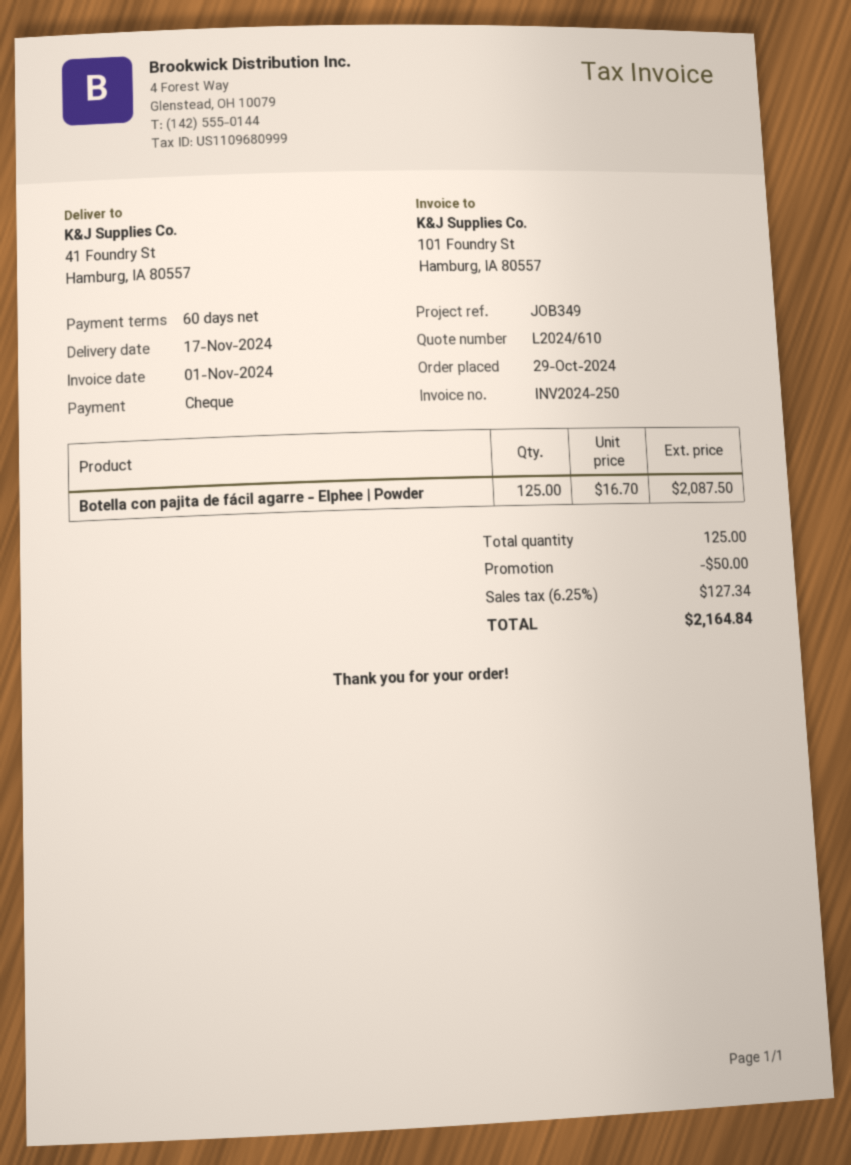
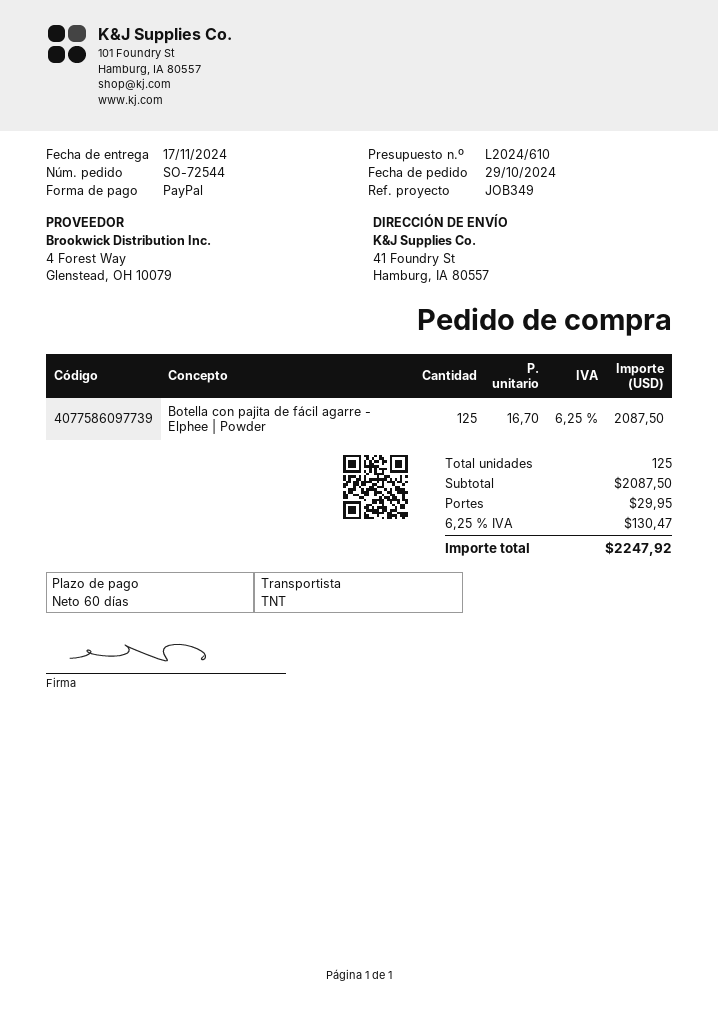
payment method: cheque -> PayPal
discount: 50.00 -> none
shipping: none -> 29.95
tax: 6.25% = 127.34 -> 6.25% = 130.47
total: 2164.84 -> 2247.92

